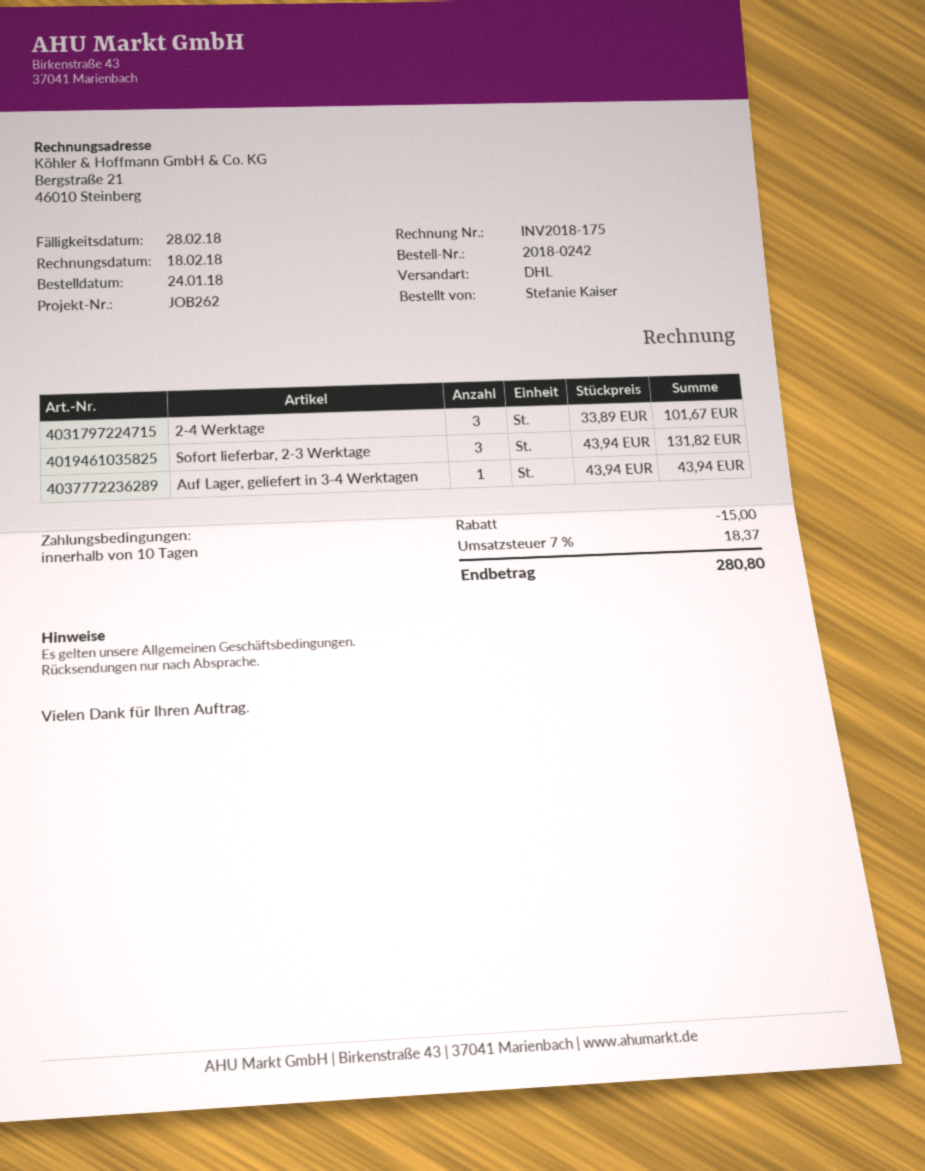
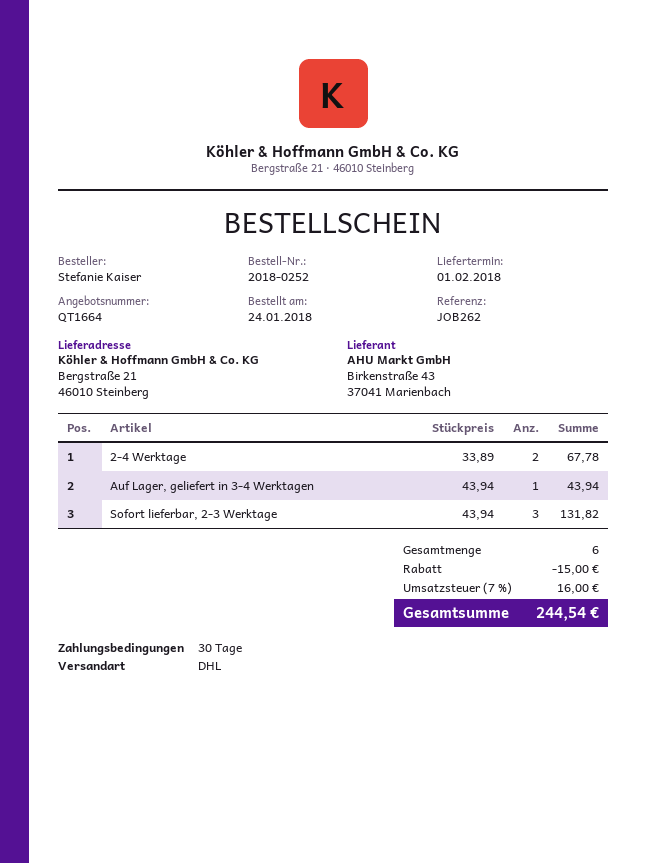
order number: 2018-0242 -> 2018-0252
payment terms: 10 days -> 30 days
2-4 Werktage: 3 x 33.89 = 101.67 -> 2 x 33.89 = 67.78
tax: 7% = 18.37 -> 7% = 16.00
total: 280.80 -> 244.54

